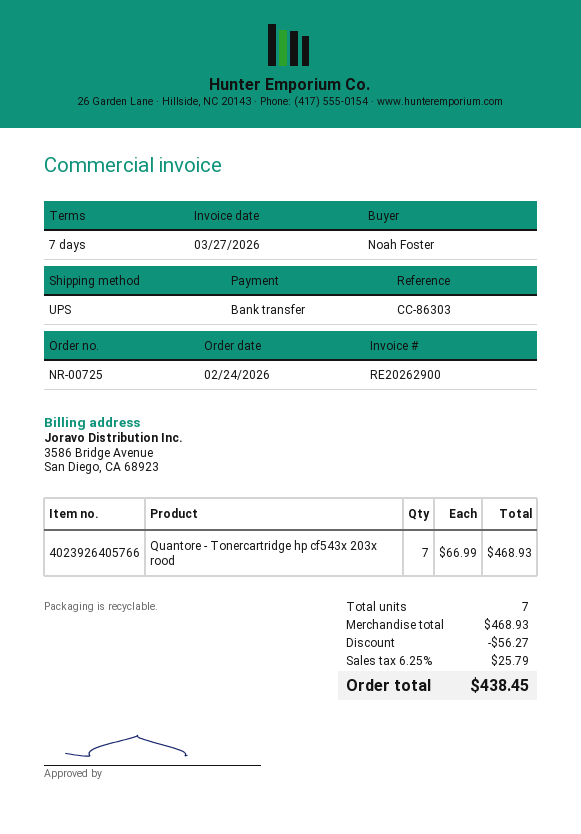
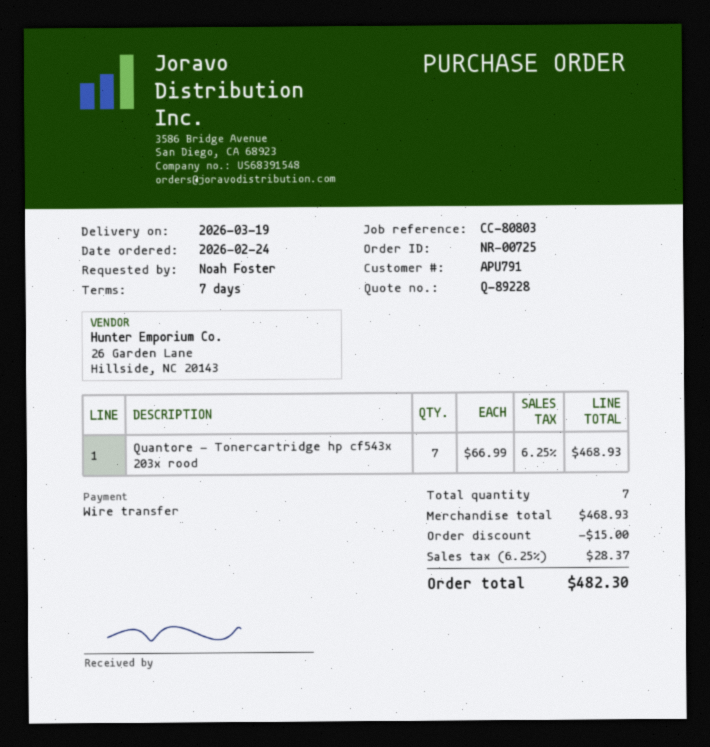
reference: CC-86303 -> CC-80803
discount: 56.27 -> 15.00
tax: 6.25% = 25.79 -> 6.25% = 28.37
total: 438.45 -> 482.30

